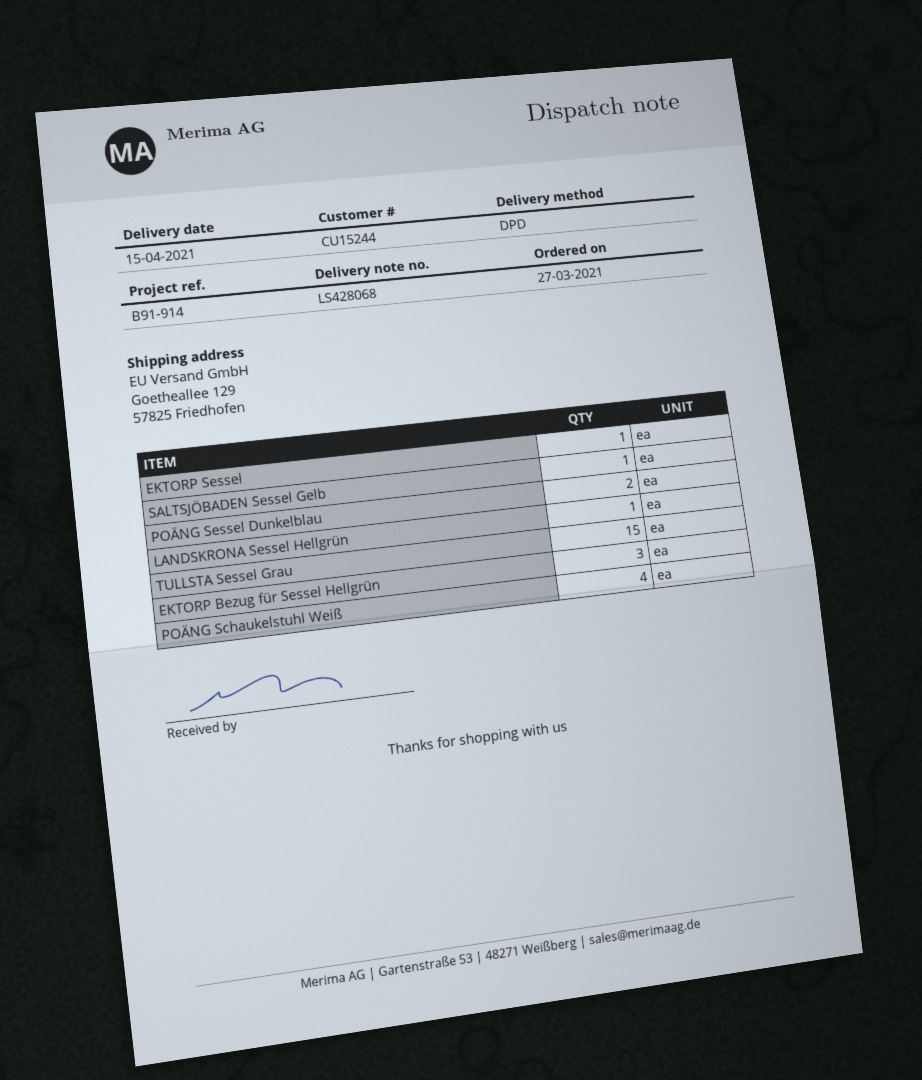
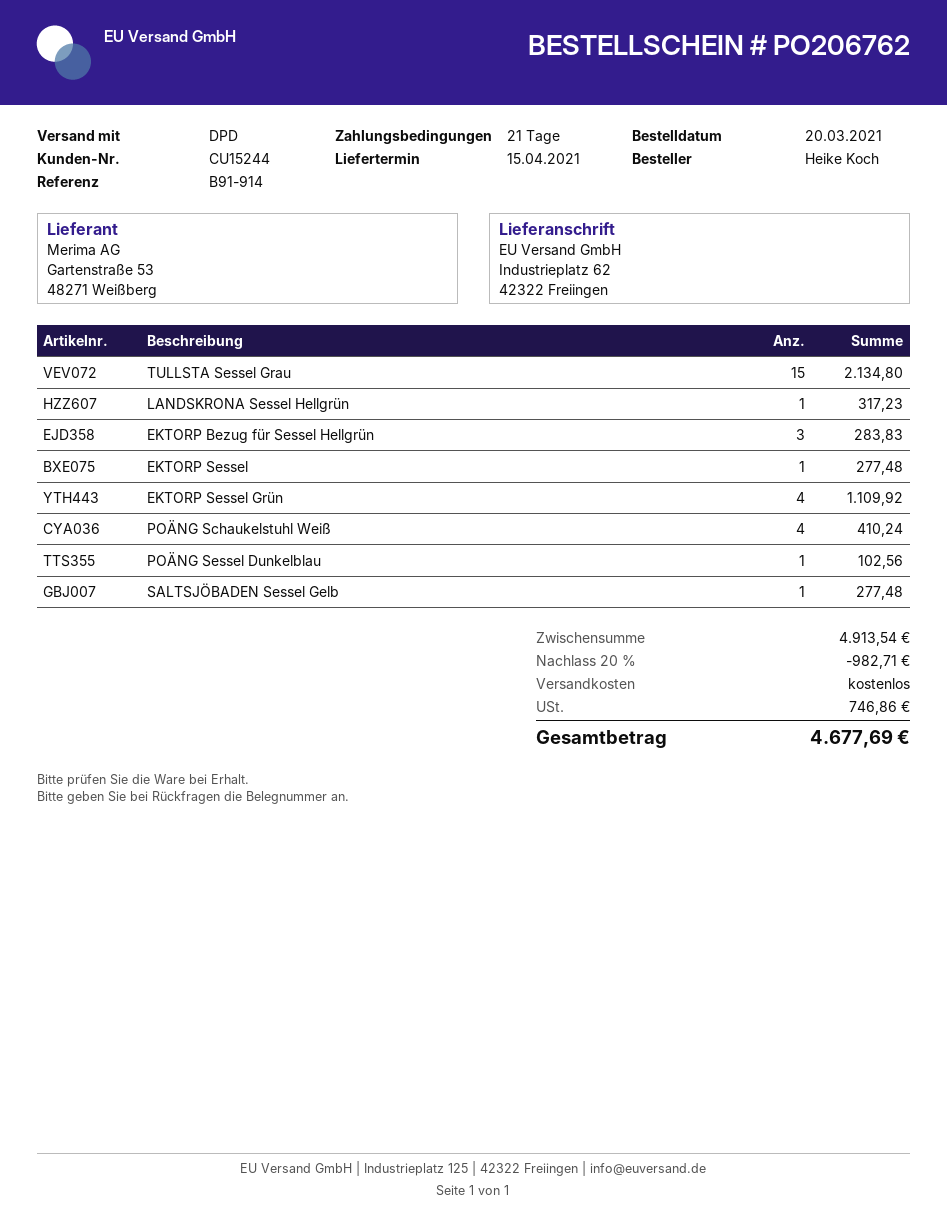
order date: 2021-03-27 -> 2021-03-20
ship to: Goetheallee 129, 57825 Friedhofen -> Industrieplatz 62, 42322 Freiingen
POÄNG Sessel Dunkelblau: 2 -> 1
EKTORP Sessel Grün: none -> 4

